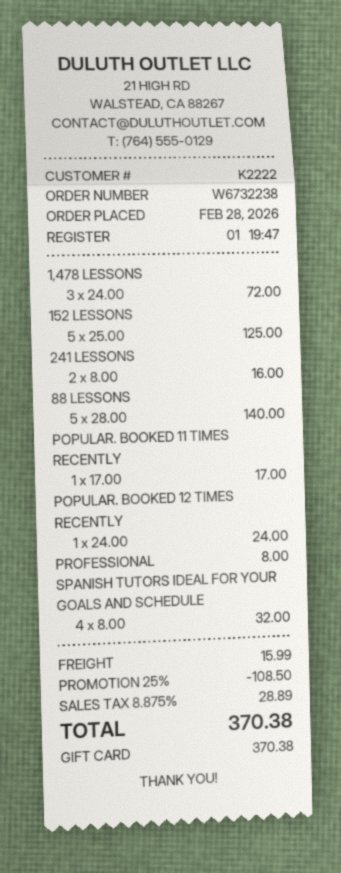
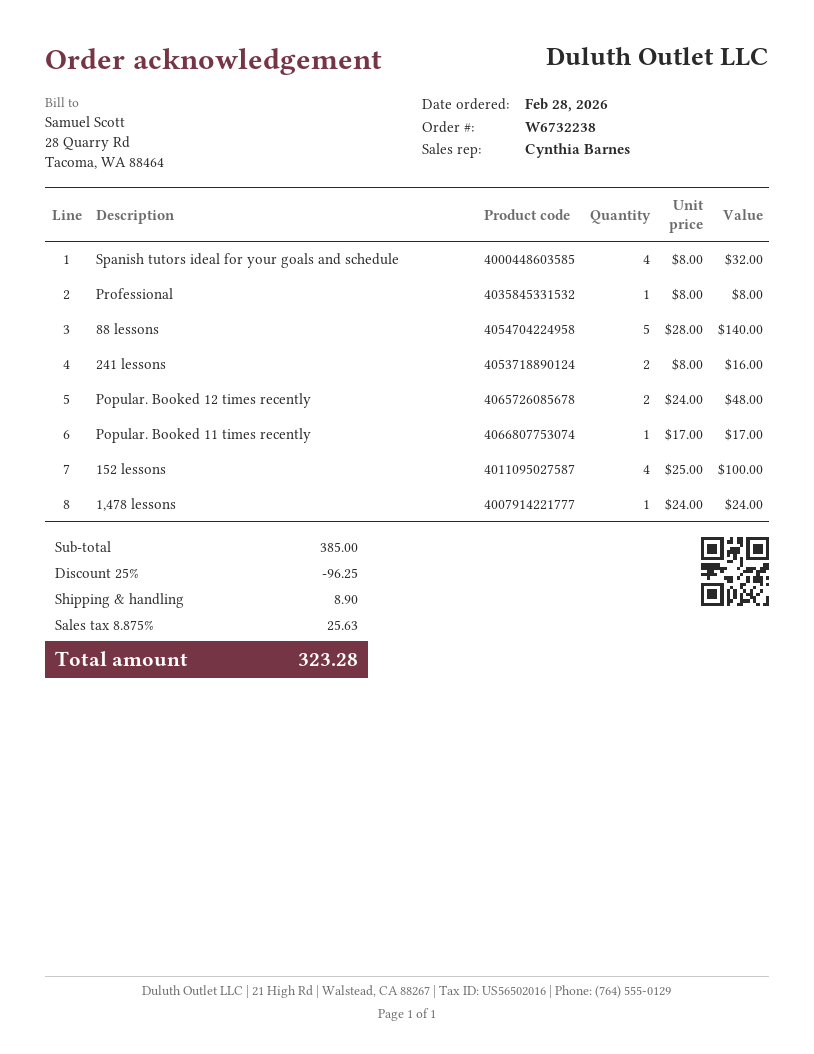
1,478 LESSONS: 3 x 24.00 = 72.00 -> 1 x 24.00 = 24.00
152 LESSONS: 5 x 25.00 = 125.00 -> 4 x 25.00 = 100.00
POPULAR. BOOKED 12 TIMES RECENTLY: 1 x 24.00 = 24.00 -> 2 x 24.00 = 48.00
discount: 25% = 108.50 -> 25% = 96.25
shipping: 15.99 -> 8.90
tax: 8.875% = 28.89 -> 8.875% = 25.63
total: 370.38 -> 323.28

